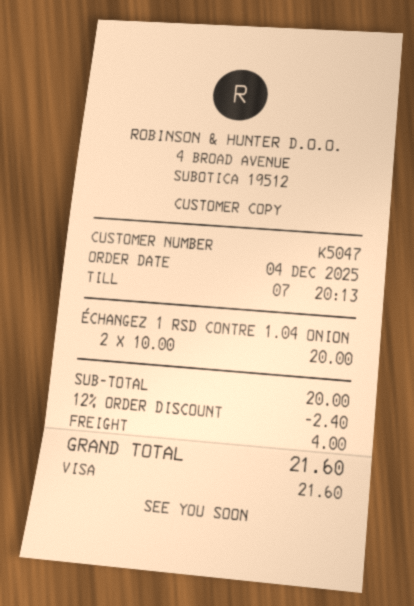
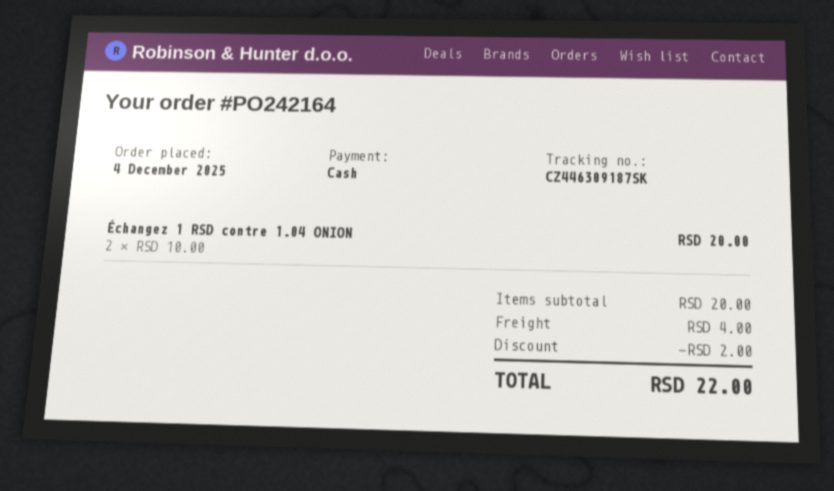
payment method: Visa -> cash
discount: 2.40 -> 2.00
total: 21.60 -> 22.00

